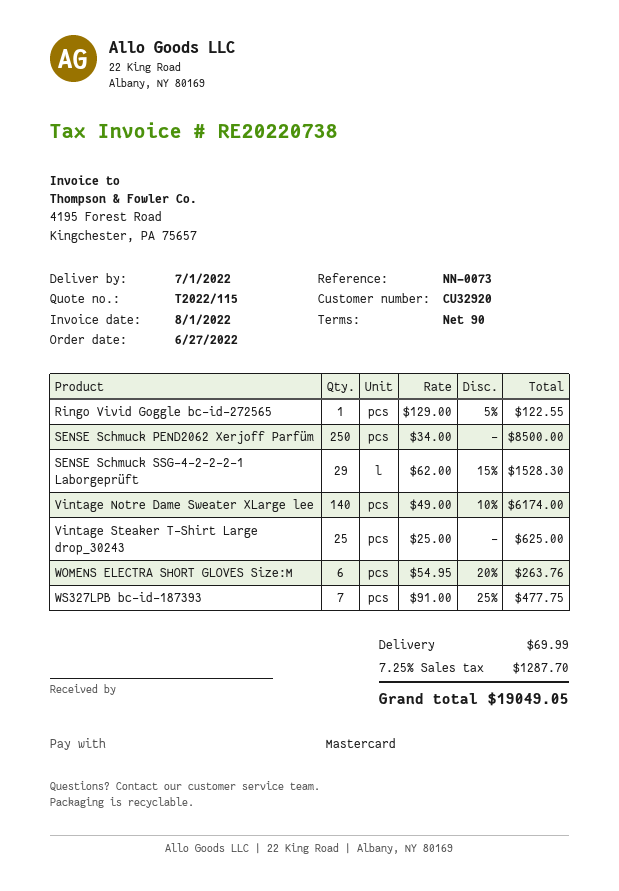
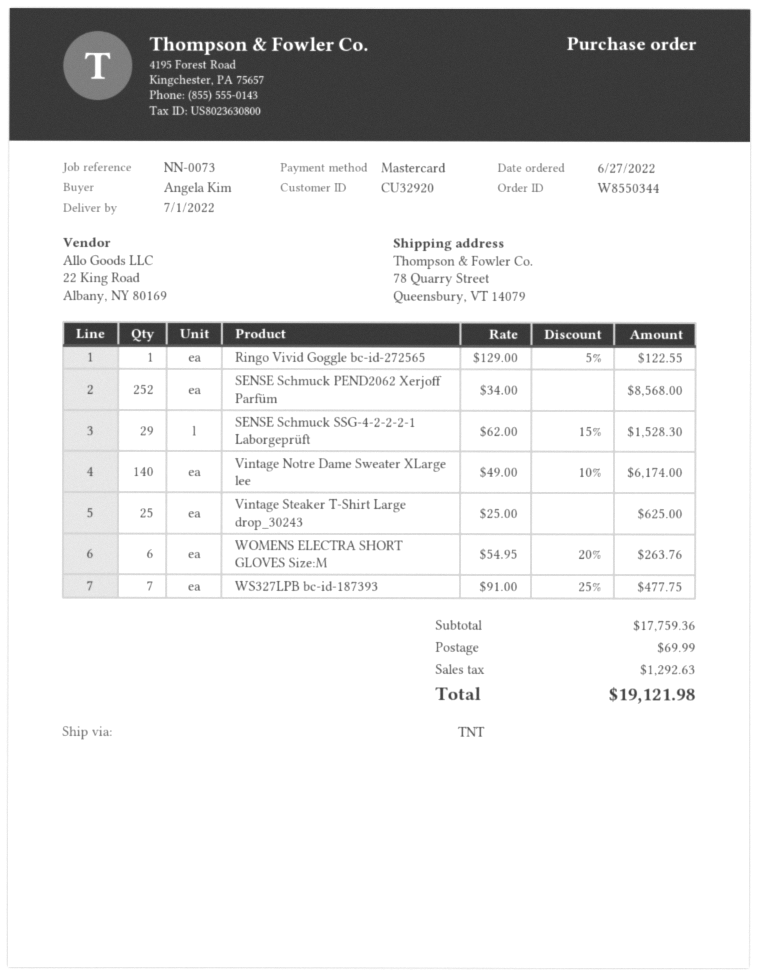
SENSE Schmuck PEND2062 Xerjoff Parfüm: 250 x 34.00 = 8500.00 -> 252 x 34.00 = 8568.00
tax: 1287.70 -> 1292.63
total: 19049.05 -> 19121.98

